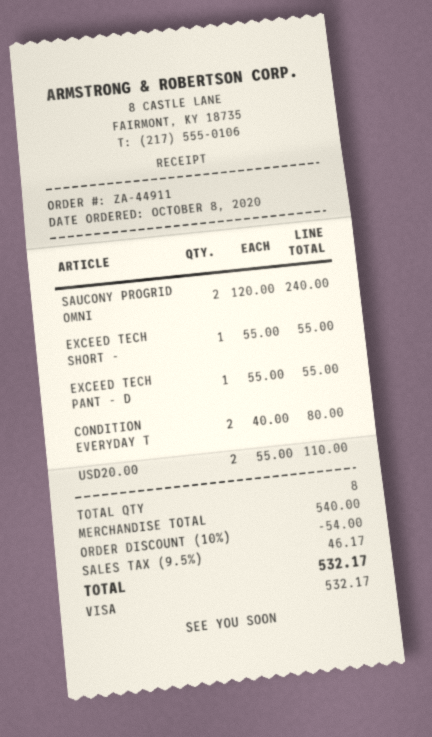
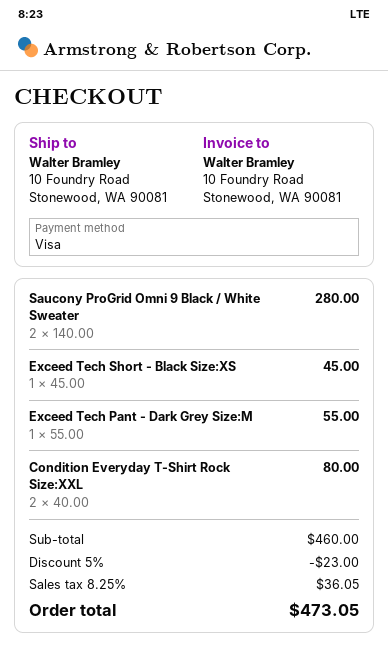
SAUCONY PROGRID OMNI: 2 x 120.00 = 240.00 -> 2 x 140.00 = 280.00
EXCEED TECH SHORT -: 1 x 55.00 = 55.00 -> 1 x 45.00 = 45.00
USD20.00: 2 x 55.00 = 110.00 -> none
subtotal: 540.00 -> 460.00
discount: 10% = 54.00 -> 5% = 23.00
tax: 9.5% = 46.17 -> 8.25% = 36.05
total: 532.17 -> 473.05

